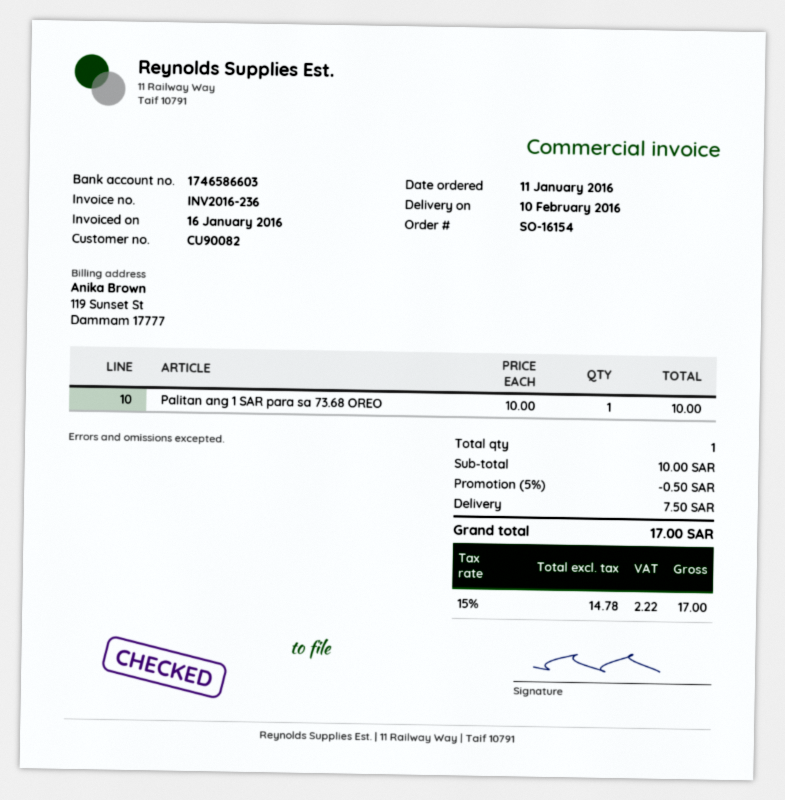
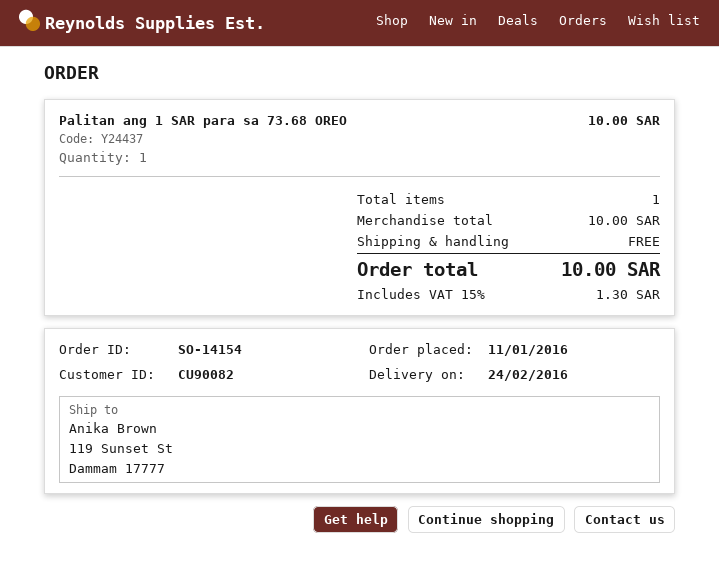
order number: SO-16154 -> SO-14154
delivery date: 2016-02-10 -> 2016-02-24
discount: 5% = 0.50 -> none
shipping: 7.50 -> 0.00
tax: 15% = 2.22 -> 15% = 1.30
total: 17.00 -> 10.00

